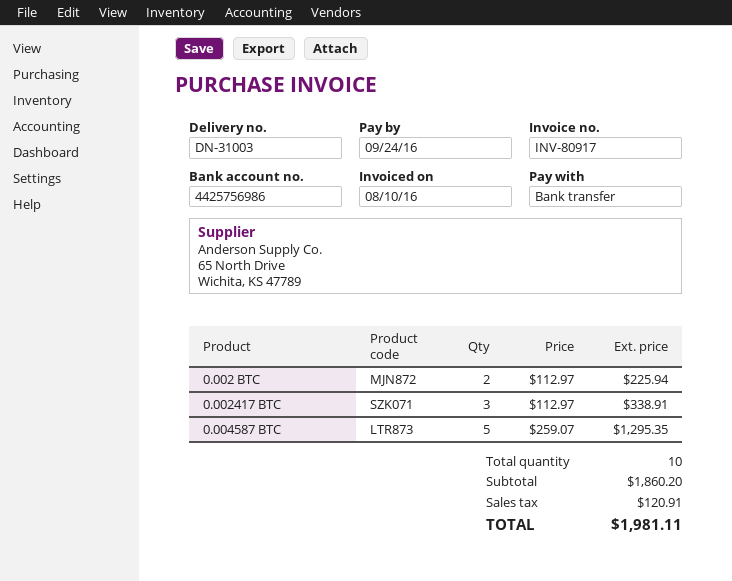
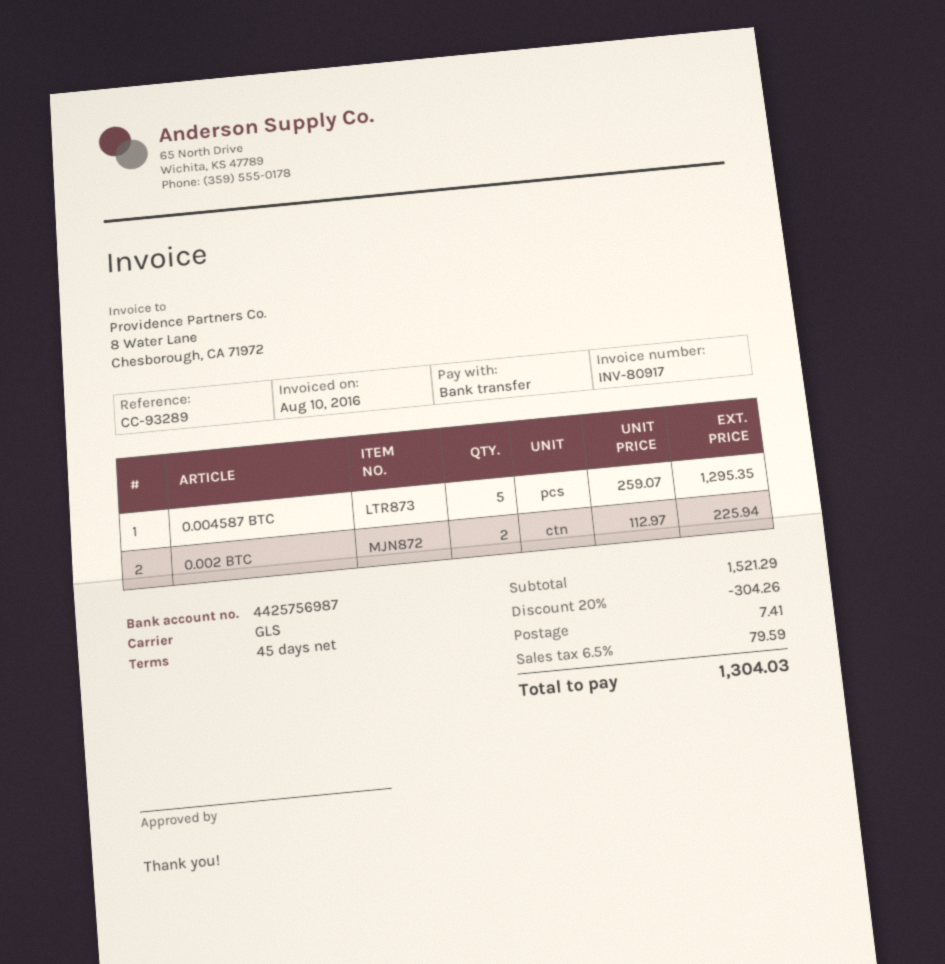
bank account: 4425756986 -> 4425756987
0.002417 BTC: 3 x 112.97 = 338.91 -> none
subtotal: 1860.20 -> 1521.29
discount: none -> 20% = 304.26
shipping: none -> 7.41
tax: 120.91 -> 79.59
total: 1981.11 -> 1304.03

